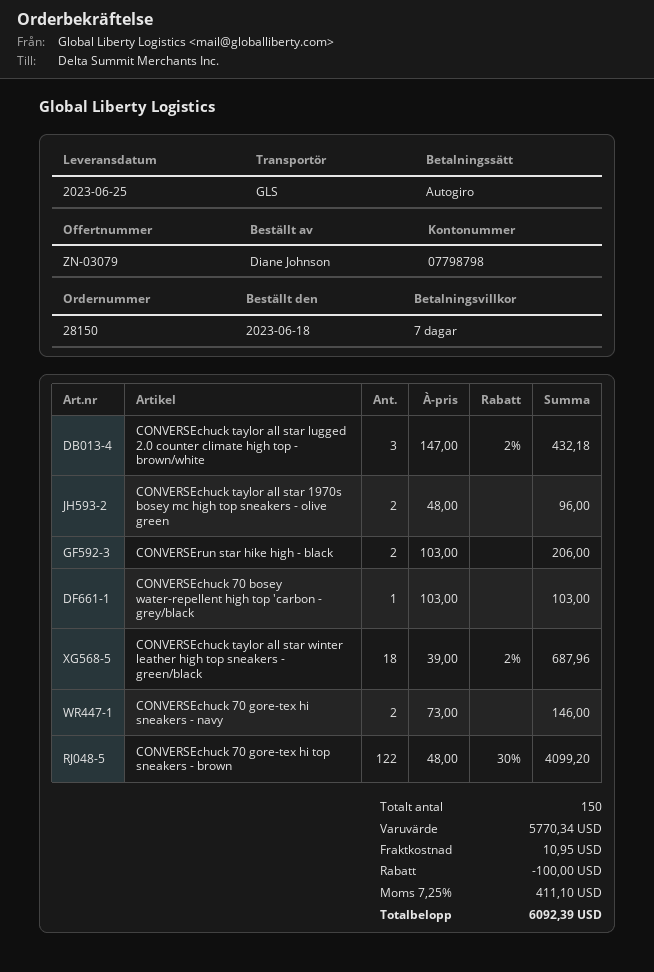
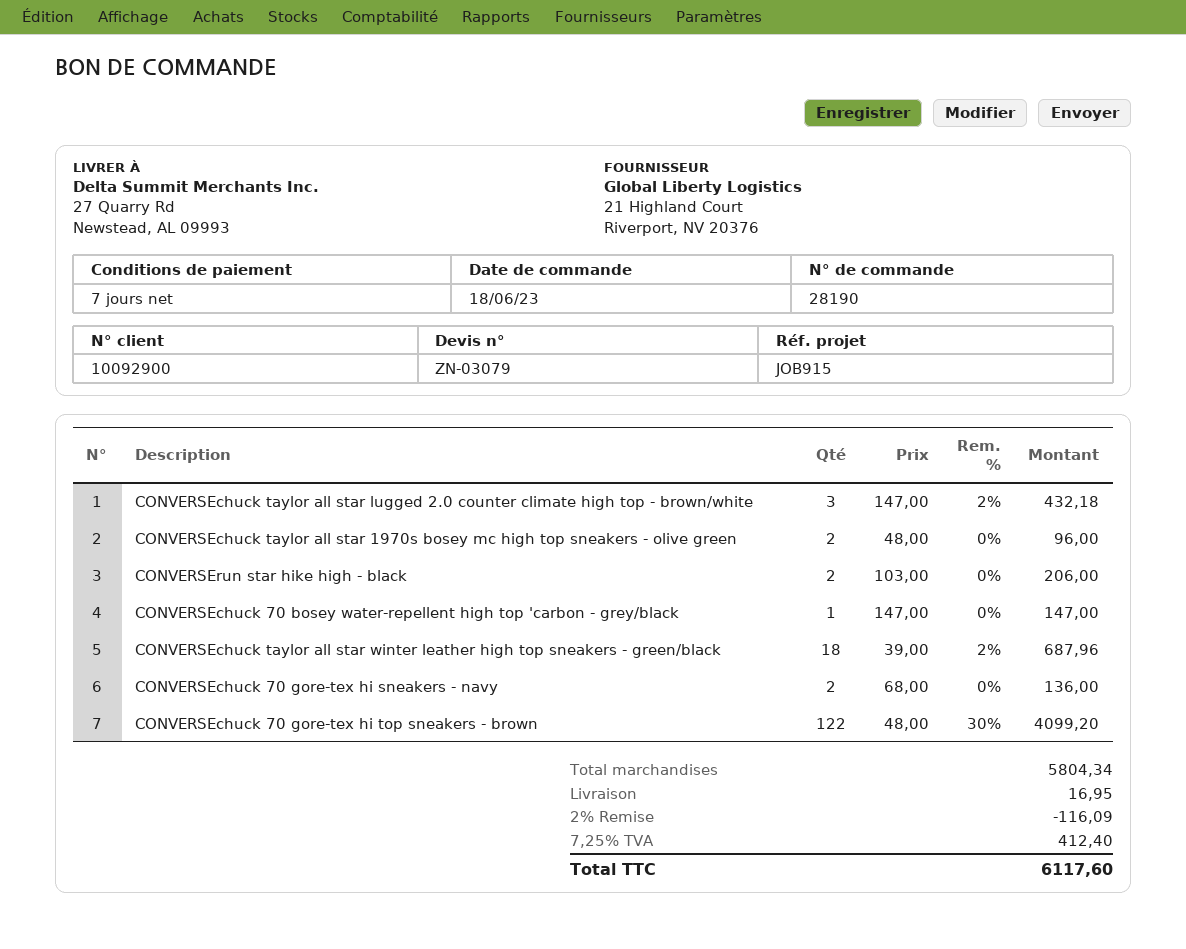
order number: 28150 -> 28190
CONVERSEchuck 70 bosey water-repellent high top 'carbon - grey/black: 1 x 103.00 = 103.00 -> 1 x 147.00 = 147.00
CONVERSEchuck 70 gore-tex hi sneakers - navy: 2 x 73.00 = 146.00 -> 2 x 68.00 = 136.00
subtotal: 5770.34 -> 5804.34
discount: 100.00 -> 116.09
shipping: 10.95 -> 16.95
tax: 7.25% = 411.10 -> 7.25% = 412.40
total: 6092.39 -> 6117.60

